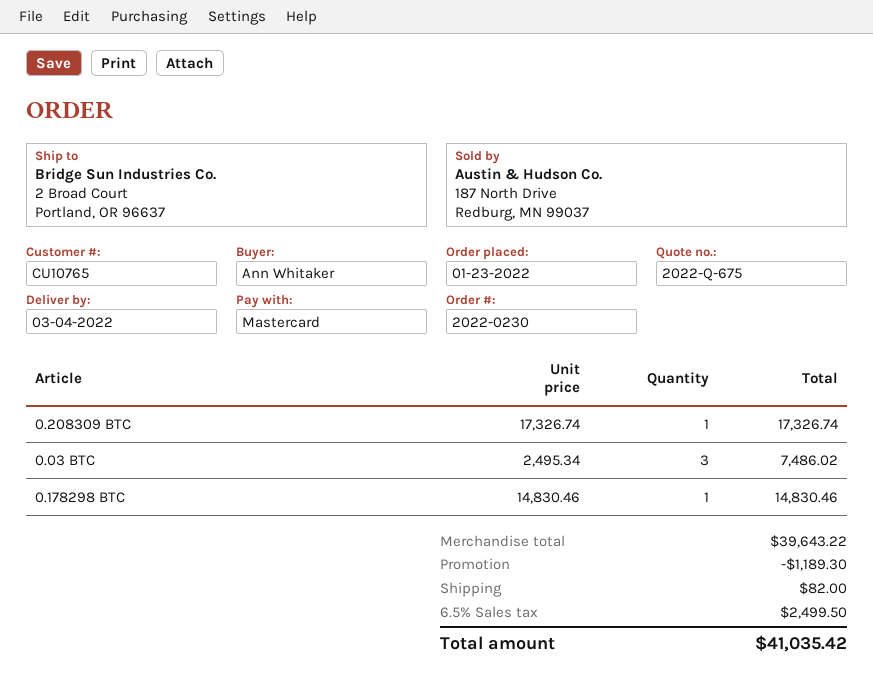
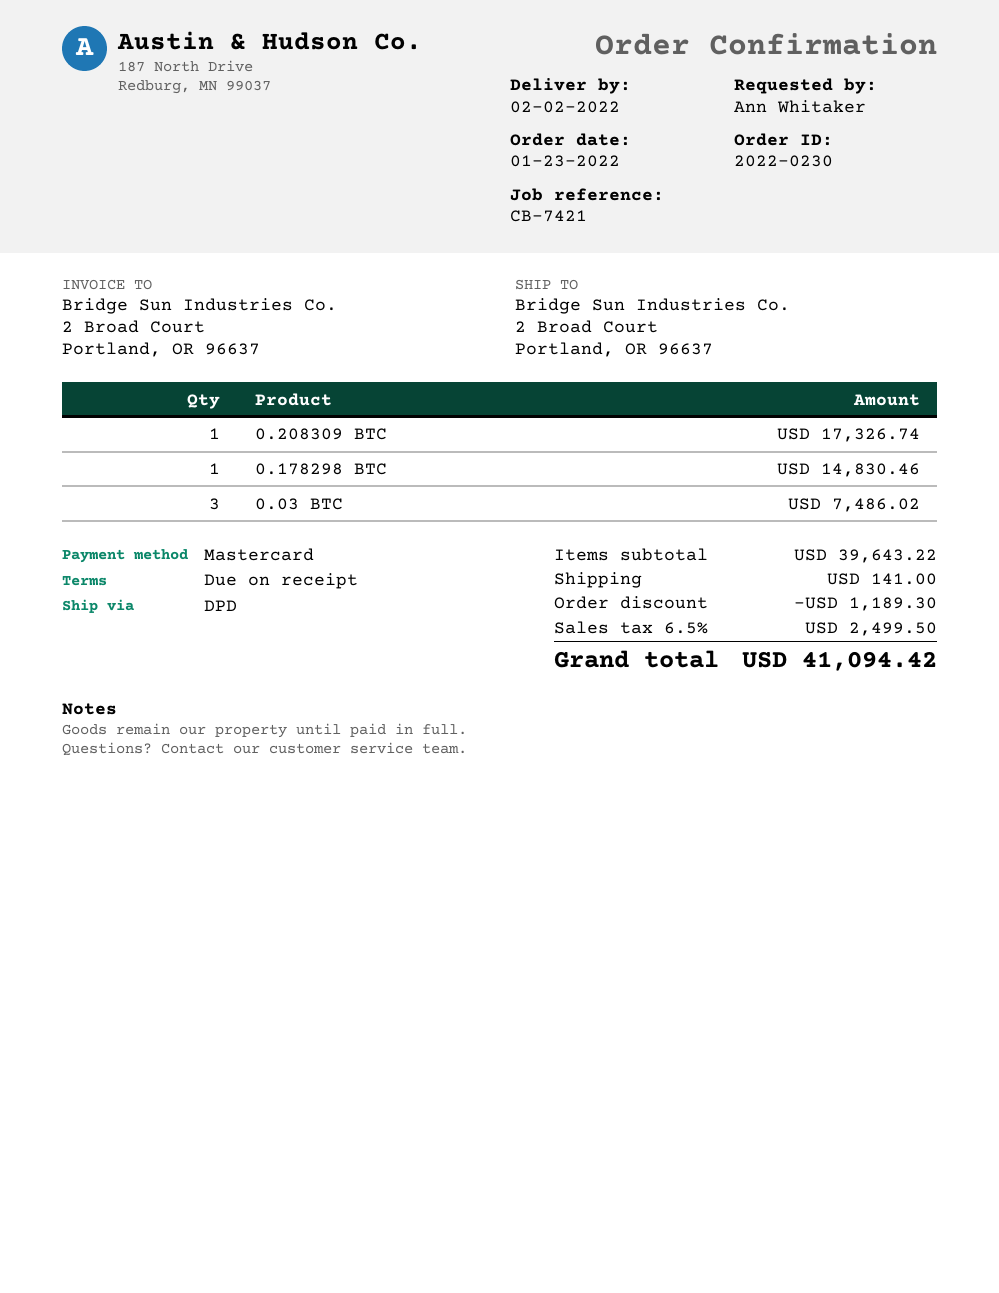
delivery date: 2022-03-04 -> 2022-02-02
shipping: 82.00 -> 141.00
total: 41035.42 -> 41094.42

